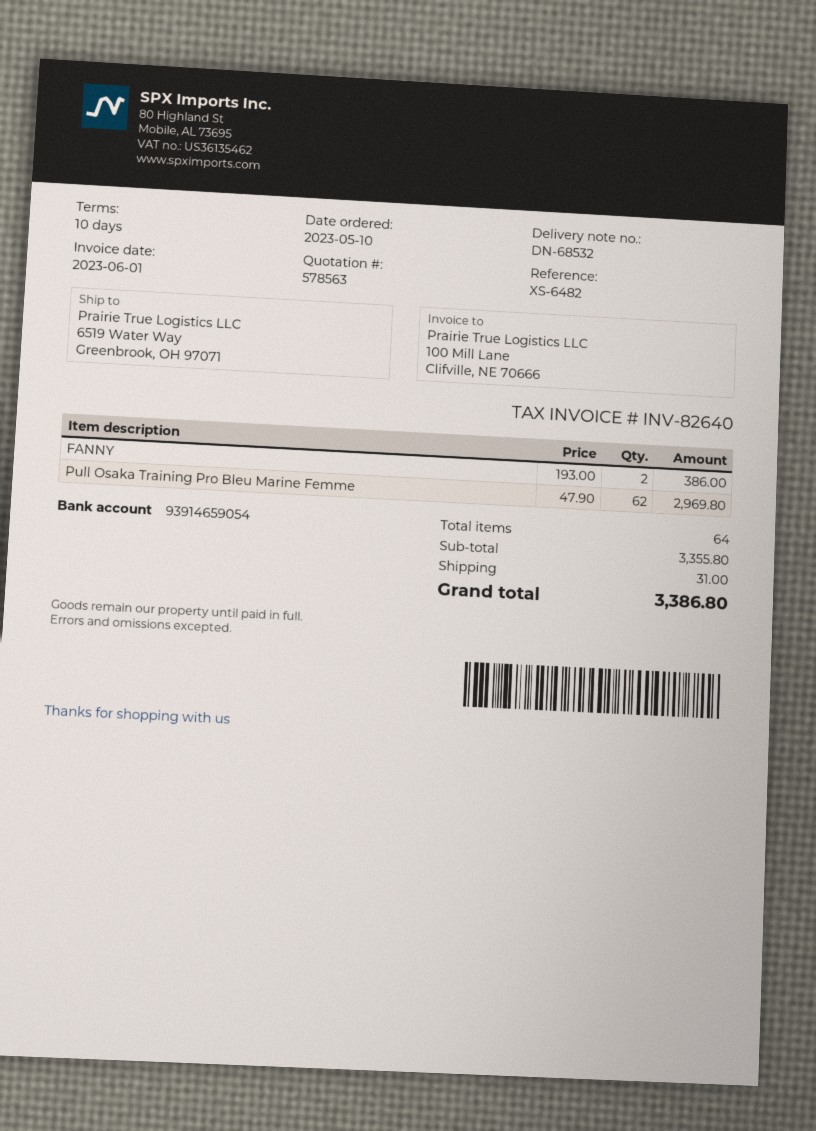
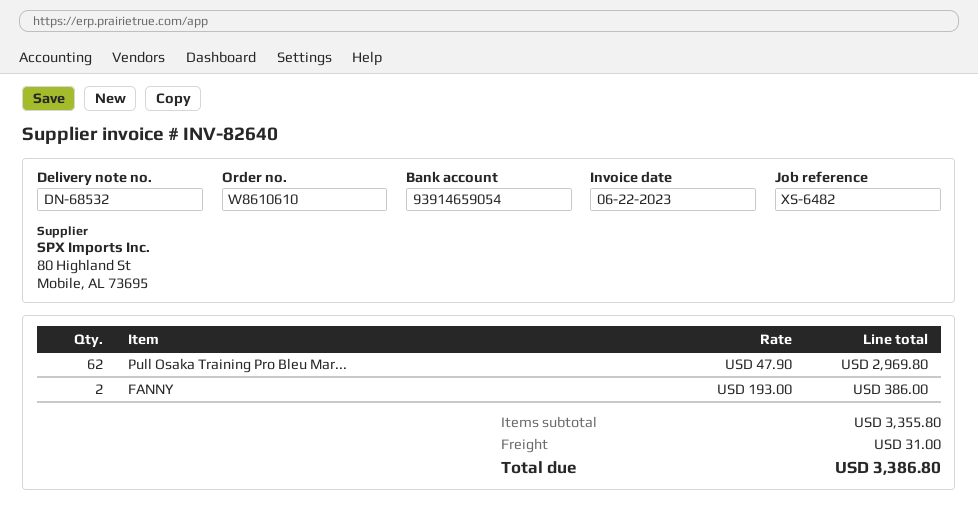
invoice date: 2023-06-01 -> 2023-06-22

